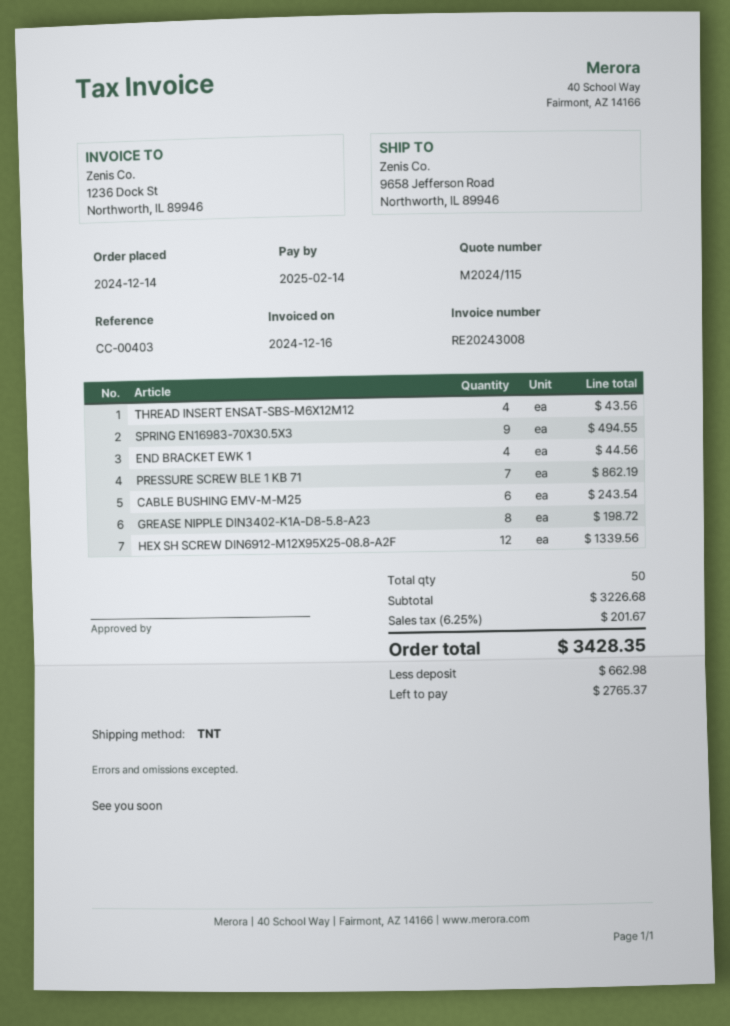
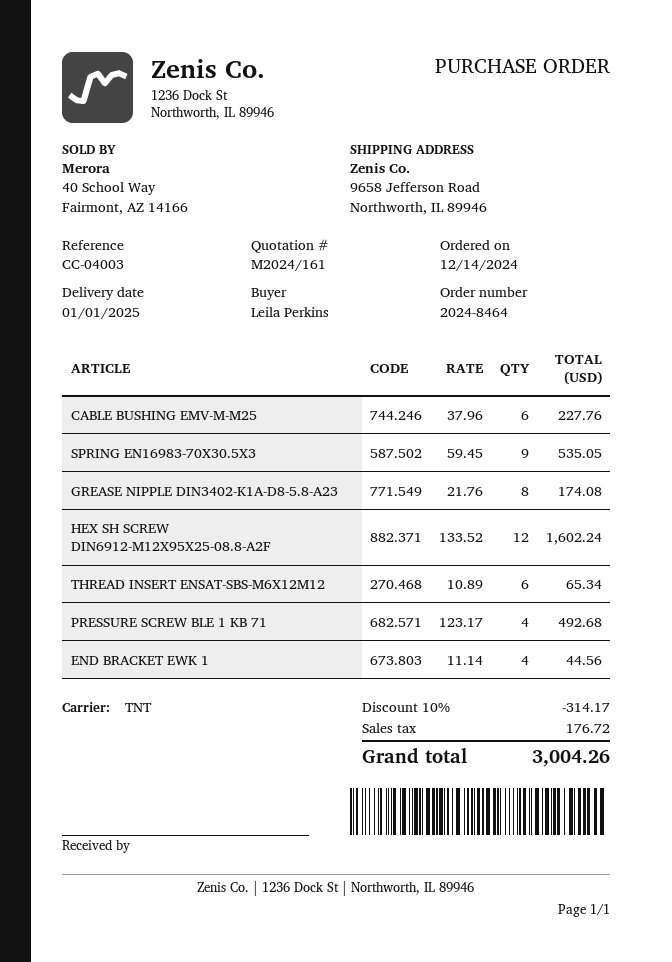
quote number: M2024/115 -> M2024/161
reference: CC-00403 -> CC-04003
THREAD INSERT ENSAT-SBS-M6X12M12: 4 for 43.56 -> 6 for 65.34
SPRING EN16983-70X30.5X3: 9 for 494.55 -> 9 for 535.05
PRESSURE SCREW BLE 1 KB 71: 7 for 862.19 -> 4 for 492.68
CABLE BUSHING EMV-M-M25: 6 for 243.54 -> 6 for 227.76
GREASE NIPPLE DIN3402-K1A-D8-5.8-A23: 8 for 198.72 -> 8 for 174.08
HEX SH SCREW DIN6912-M12X95X25-08.8-A2F: 12 for 1339.56 -> 12 for 1602.24
discount: none -> 10% = 314.17
tax: 201.67 -> 176.72
total: 3428.35 -> 3004.26

